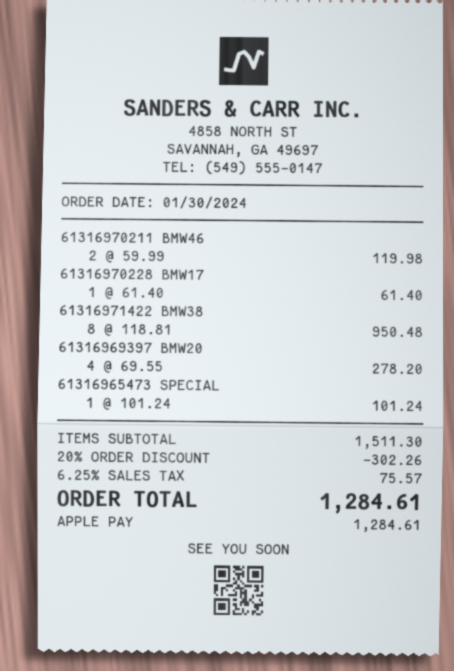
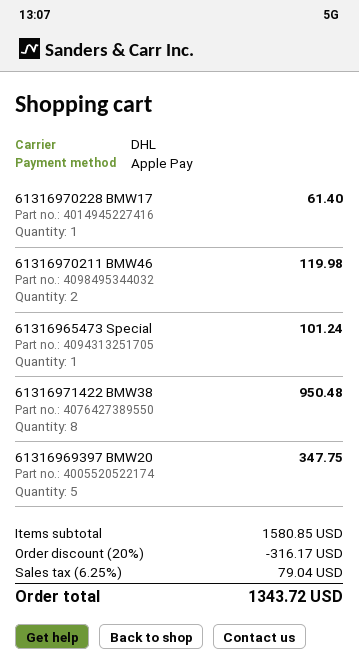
61316969397 BMW20: 4 for 278.20 -> 5 for 347.75
subtotal: 1511.30 -> 1580.85
discount: 20% = 302.26 -> 20% = 316.17
tax: 6.25% = 75.57 -> 6.25% = 79.04
total: 1284.61 -> 1343.72

